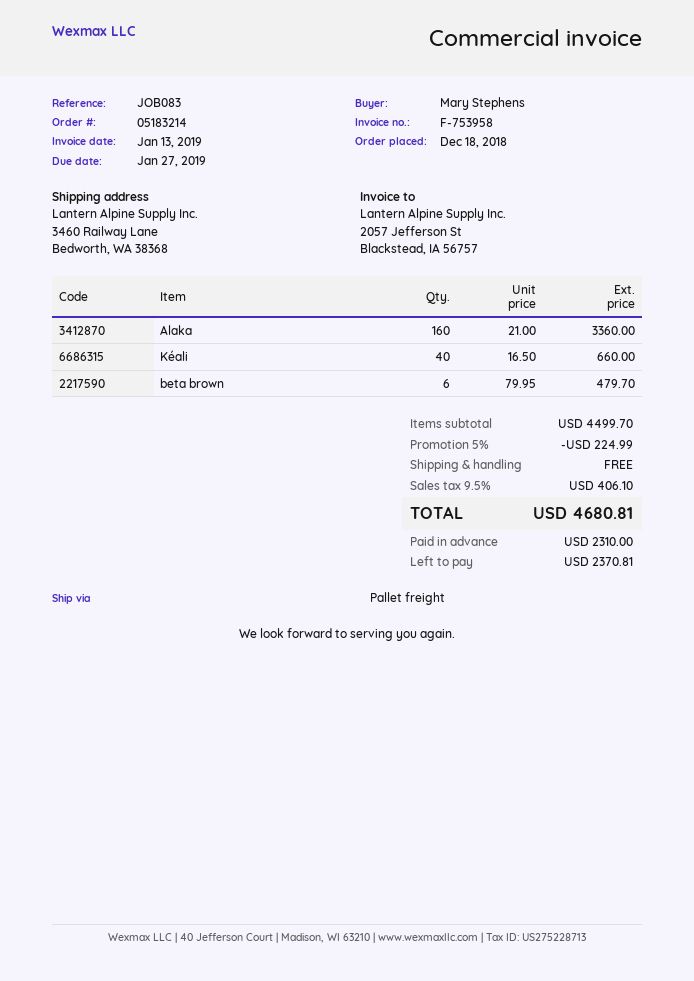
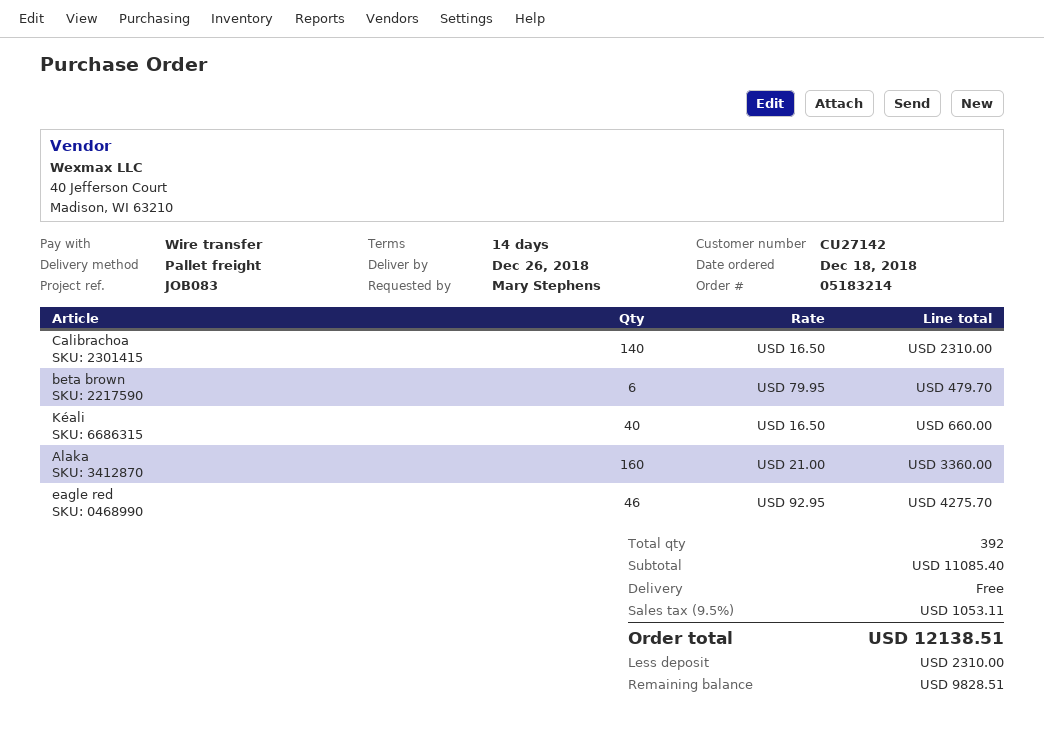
Calibrachoa: none -> 140 x 16.50 = 2310.00
eagle red: none -> 46 x 92.95 = 4275.70
subtotal: 4499.70 -> 11085.40
discount: 5% = 224.99 -> none
tax: 9.5% = 406.10 -> 9.5% = 1053.11
total: 4680.81 -> 12138.51
balance: 2370.81 -> 9828.51

